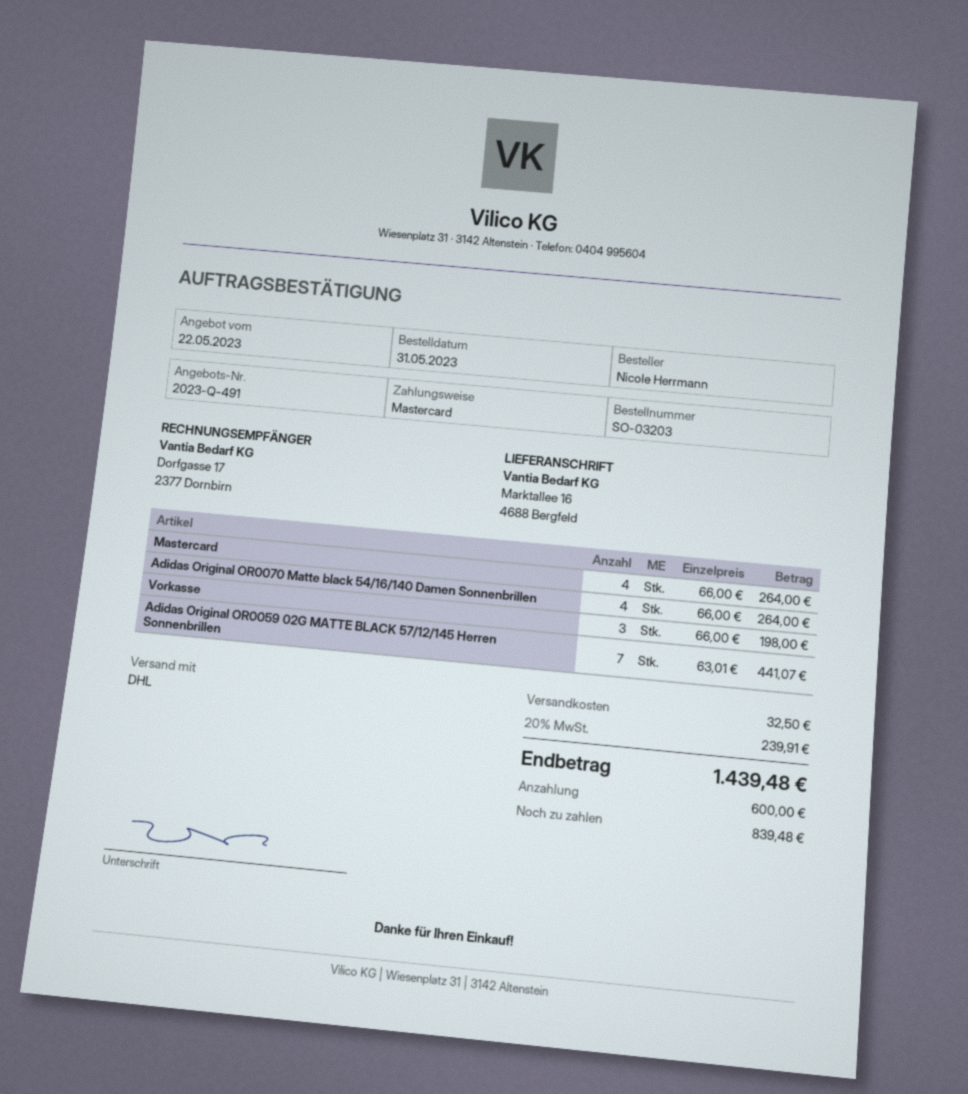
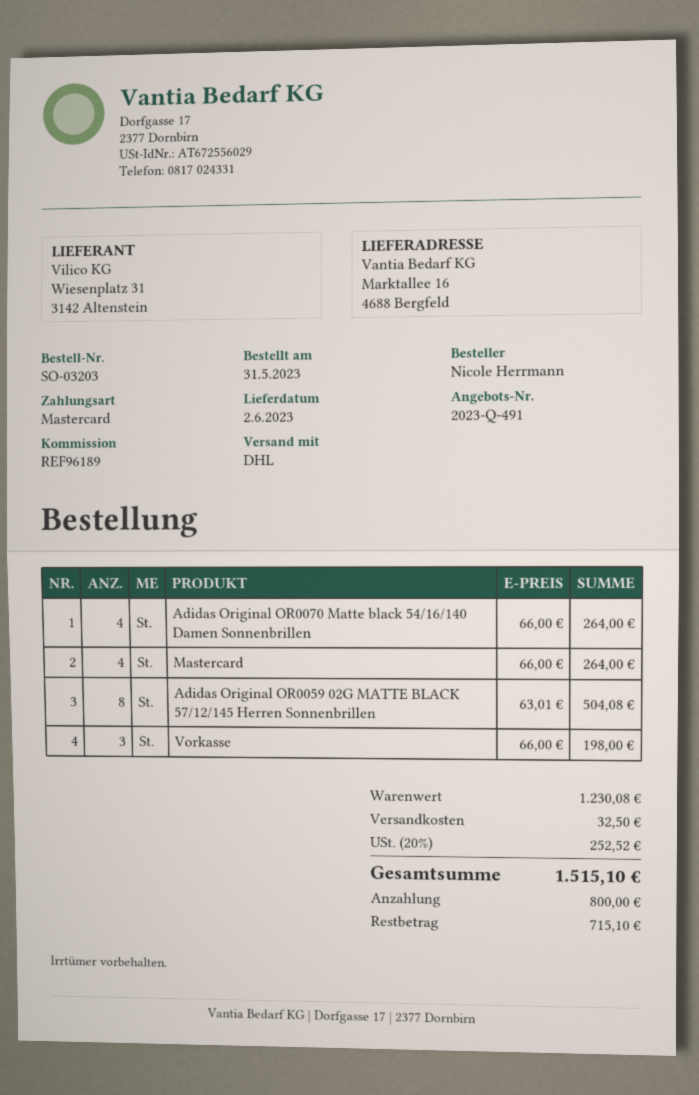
Adidas Original OR0059 02G MATTE BLACK 57/12/145 Herren Sonnenbrillen: 7 x 63.01 = 441.07 -> 8 x 63.01 = 504.08
tax: 20% = 239.91 -> 20% = 252.52
total: 1439.48 -> 1515.10
deposit: 600.00 -> 800.00
balance: 839.48 -> 715.10

